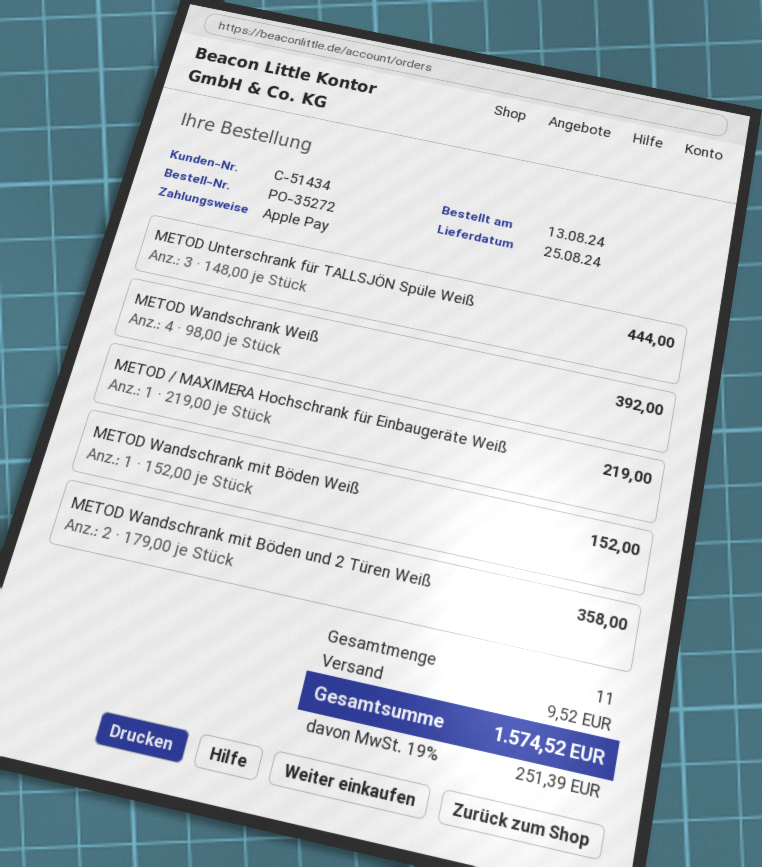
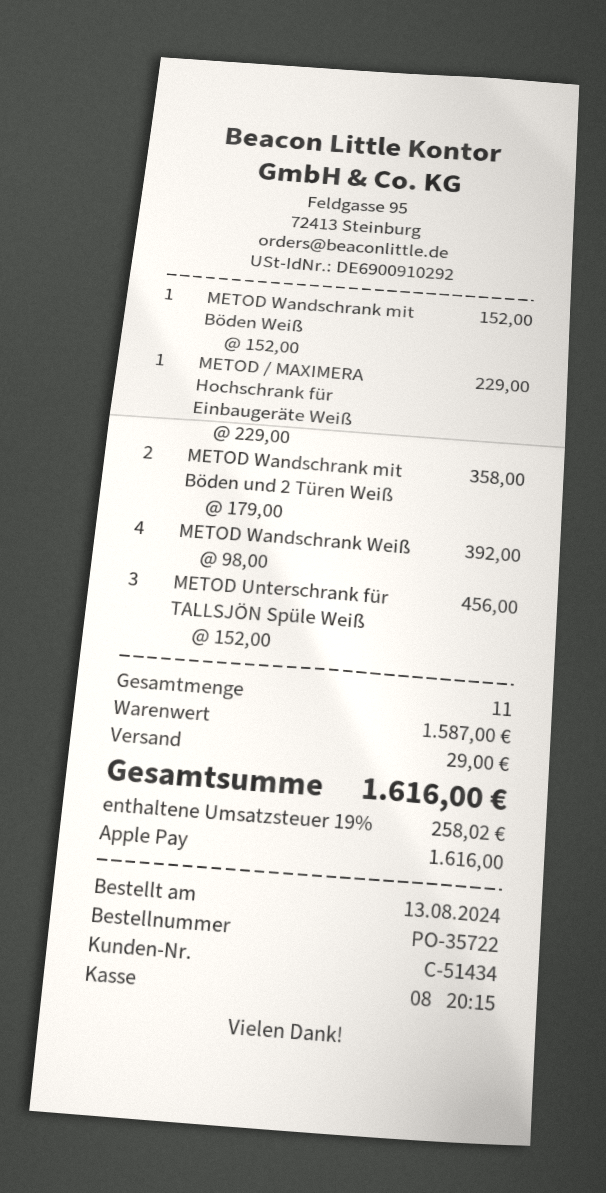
order number: PO-35272 -> PO-35722
METOD Unterschrank für TALLSJÖN Spüle Weiß: 3 x 148.00 = 444.00 -> 3 x 152.00 = 456.00
METOD / MAXIMERA Hochschrank für Einbaugeräte Weiß: 1 x 219.00 = 219.00 -> 1 x 229.00 = 229.00
shipping: 9.52 -> 29.00
tax: 19% = 251.39 -> 19% = 258.02
total: 1574.52 -> 1616.00

